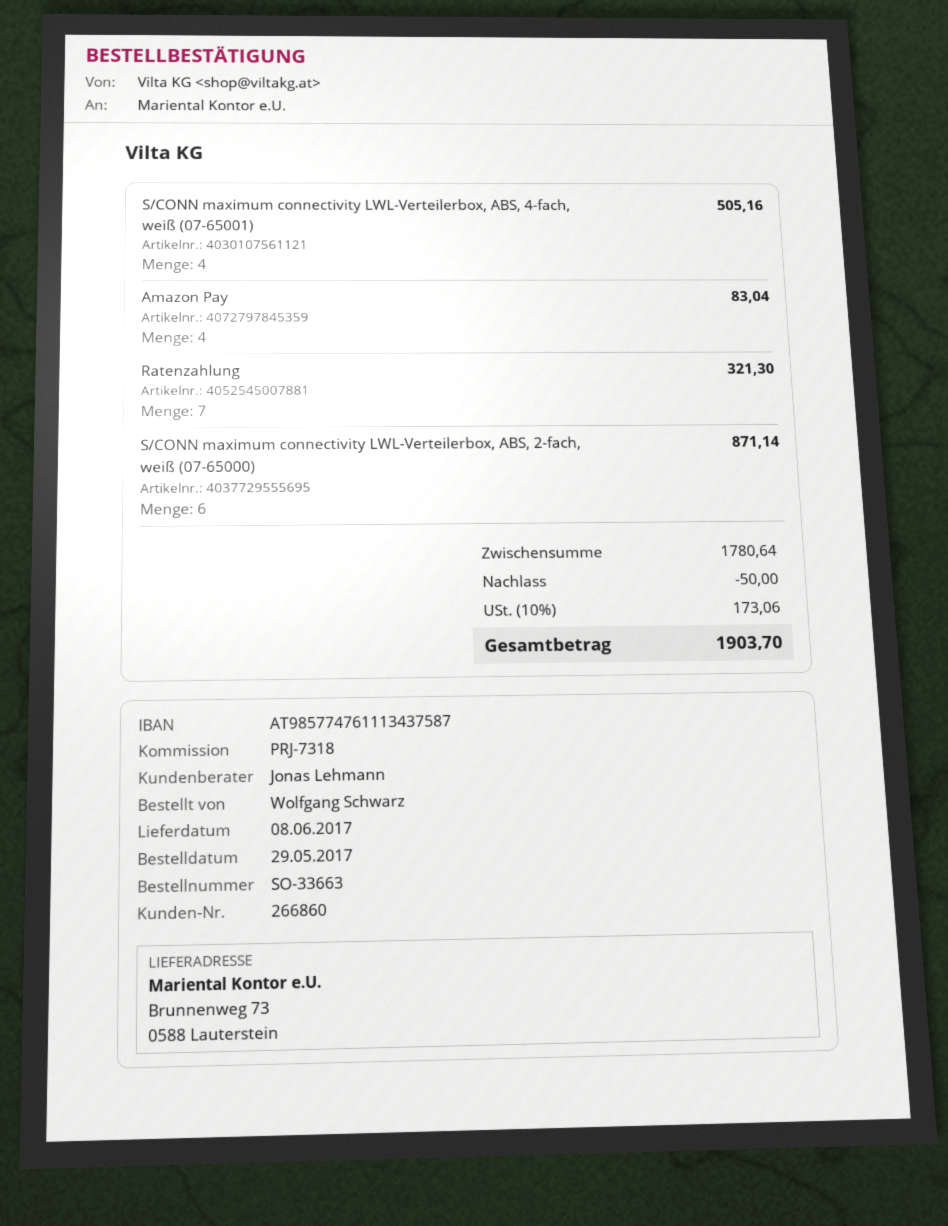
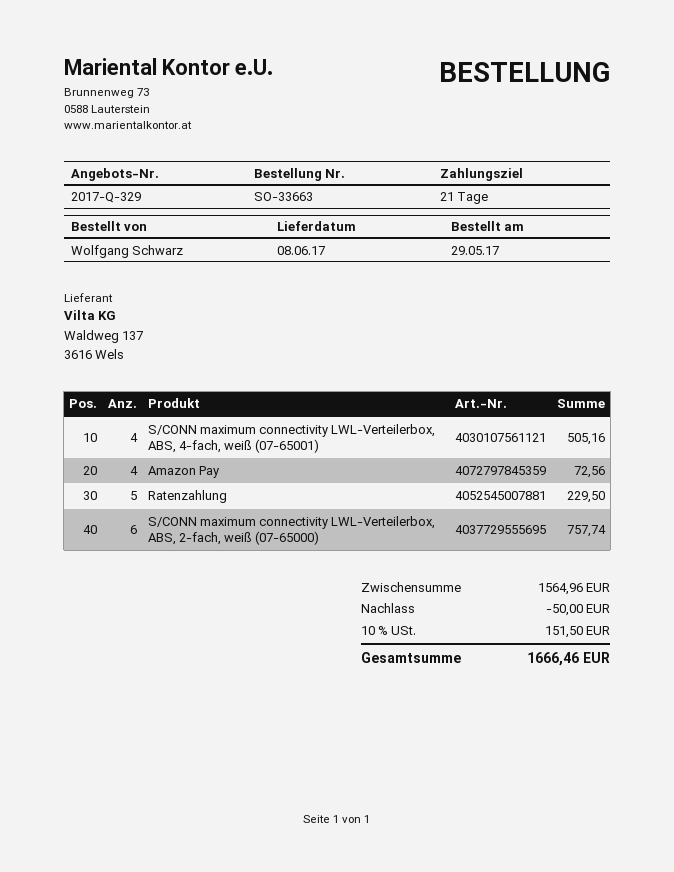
Amazon Pay: 4 for 83.04 -> 4 for 72.56
Ratenzahlung: 7 for 321.30 -> 5 for 229.50
S/CONN maximum connectivity LWL-Verteilerbox, ABS, 2-fach, weiß (07-65000): 6 for 871.14 -> 6 for 757.74
subtotal: 1780.64 -> 1564.96
tax: 10% = 173.06 -> 10% = 151.50
total: 1903.70 -> 1666.46

